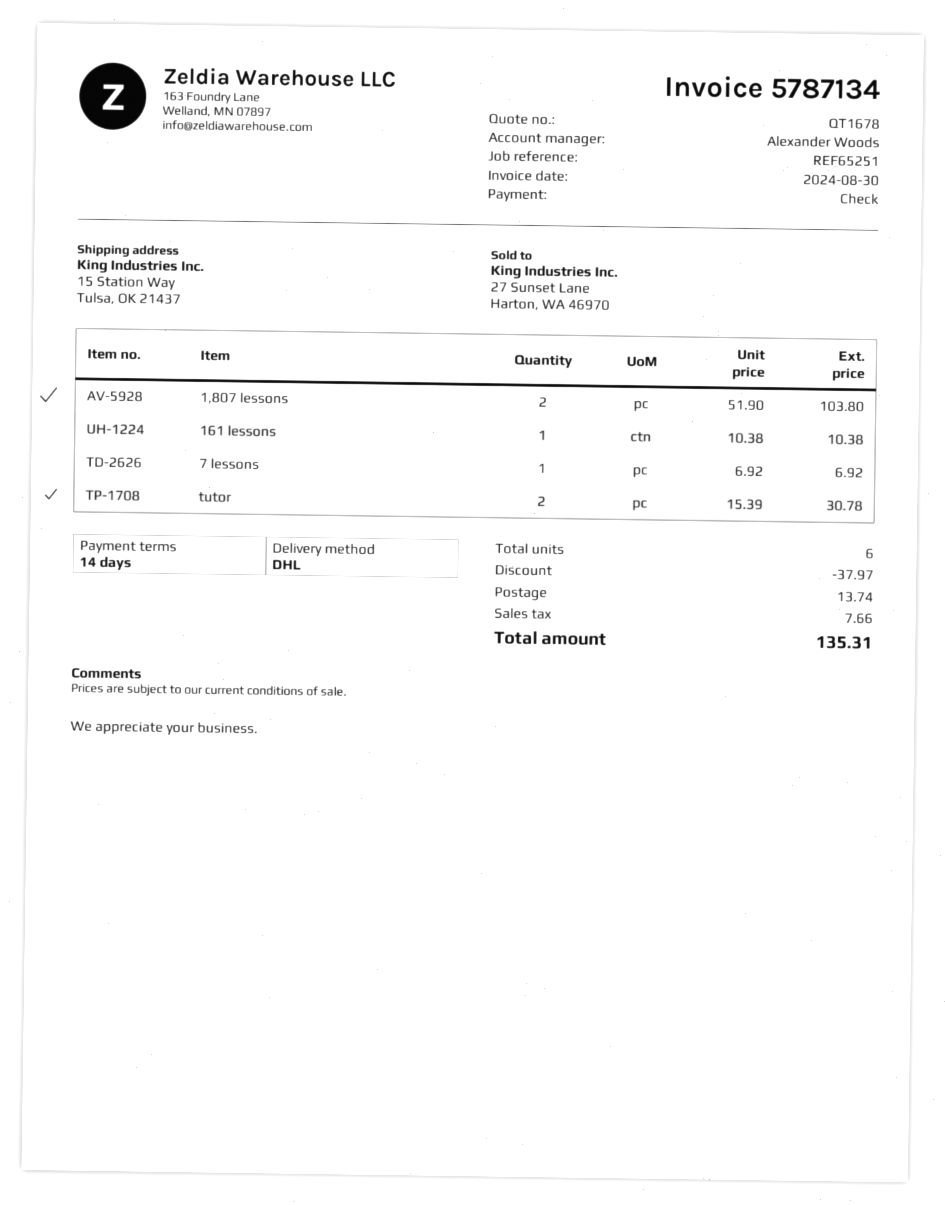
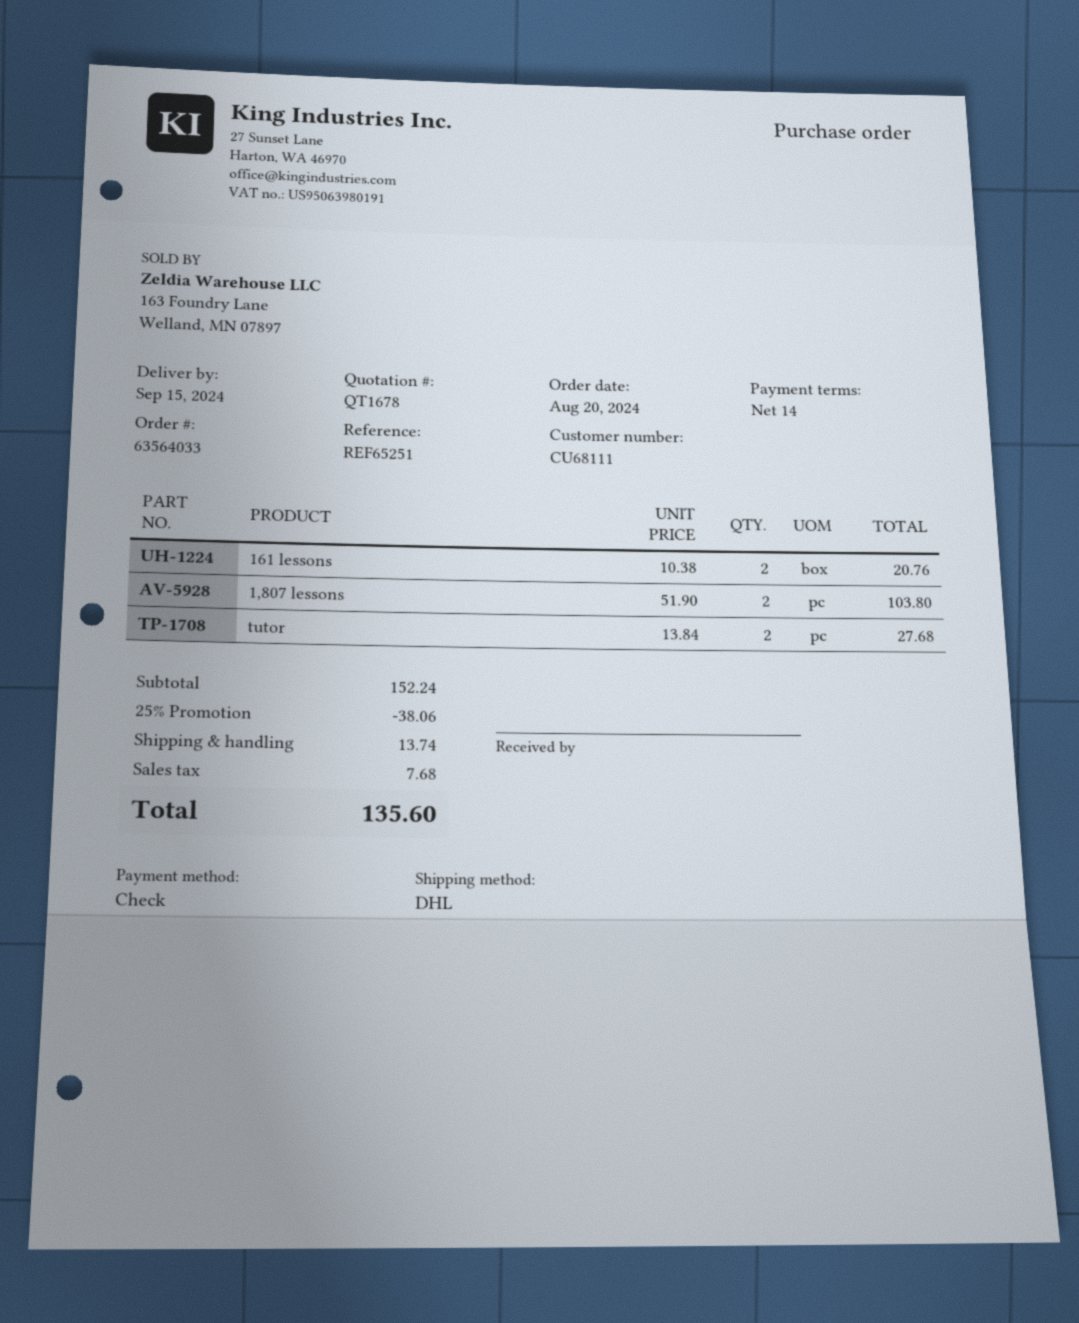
161 lessons: 1 x 10.38 = 10.38 -> 2 x 10.38 = 20.76
7 lessons: 1 x 6.92 = 6.92 -> none
tutor: 2 x 15.39 = 30.78 -> 2 x 13.84 = 27.68
discount: 37.97 -> 38.06
tax: 7.66 -> 7.68
total: 135.31 -> 135.60

